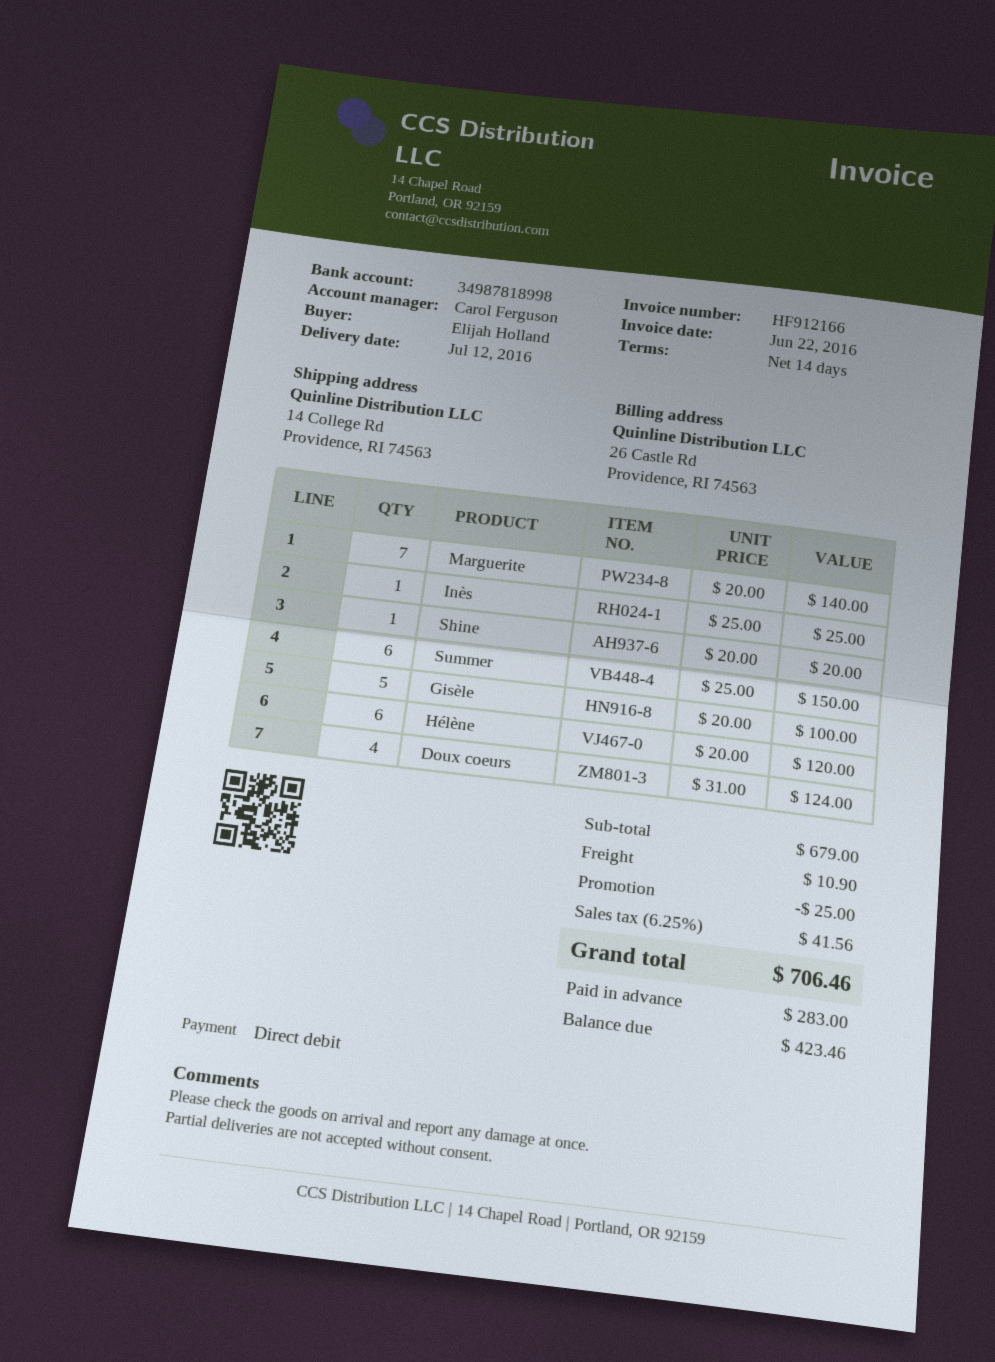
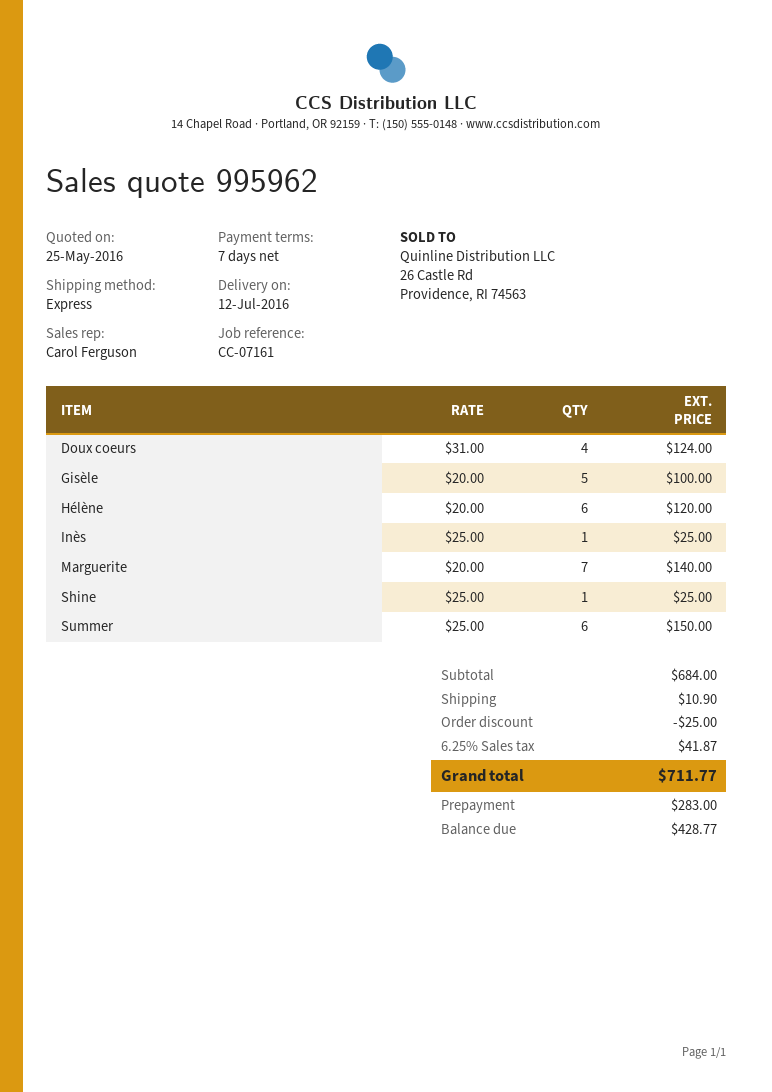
payment terms: 14 days -> 7 days
Shine: 1 x 20.00 = 20.00 -> 1 x 25.00 = 25.00
subtotal: 679.00 -> 684.00
tax: 6.25% = 41.56 -> 6.25% = 41.87
total: 706.46 -> 711.77
balance: 423.46 -> 428.77

